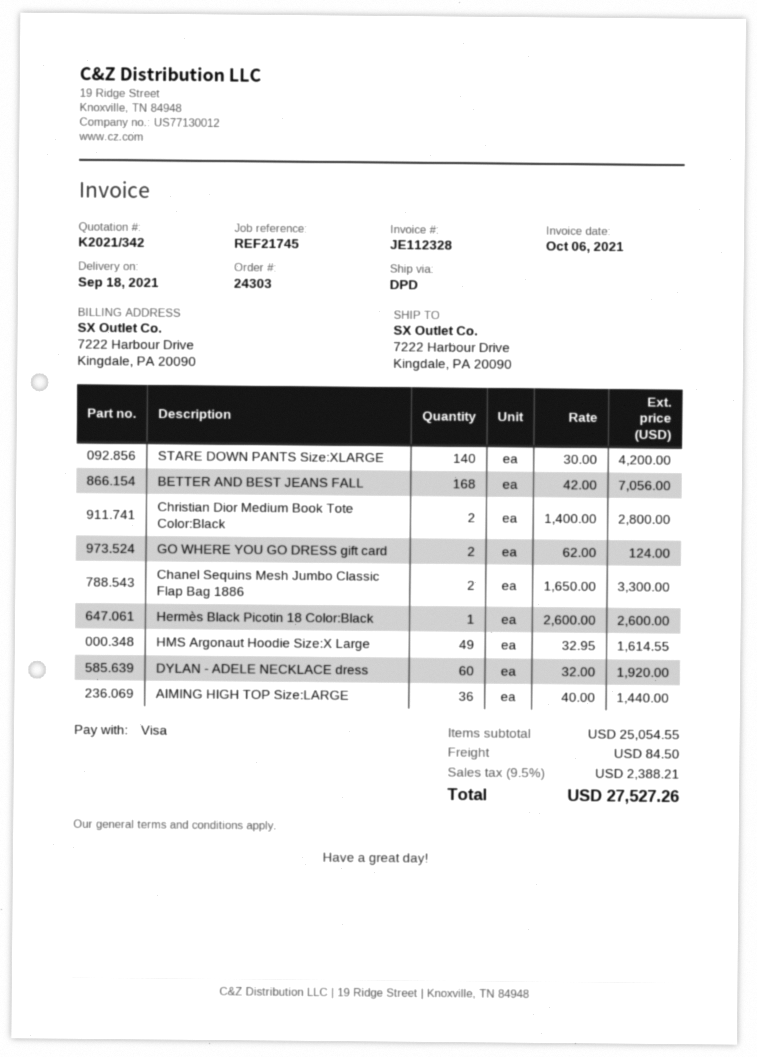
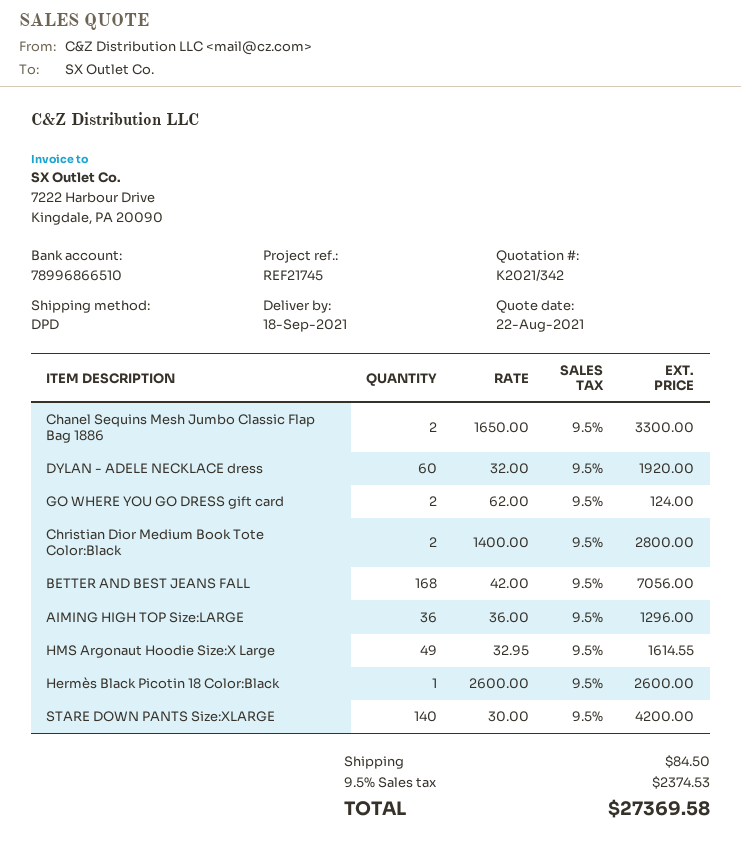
AIMING HIGH TOP Size:LARGE: 36 x 40.00 = 1440.00 -> 36 x 36.00 = 1296.00
tax: 9.5% = 2388.21 -> 9.5% = 2374.53
total: 27527.26 -> 27369.58

